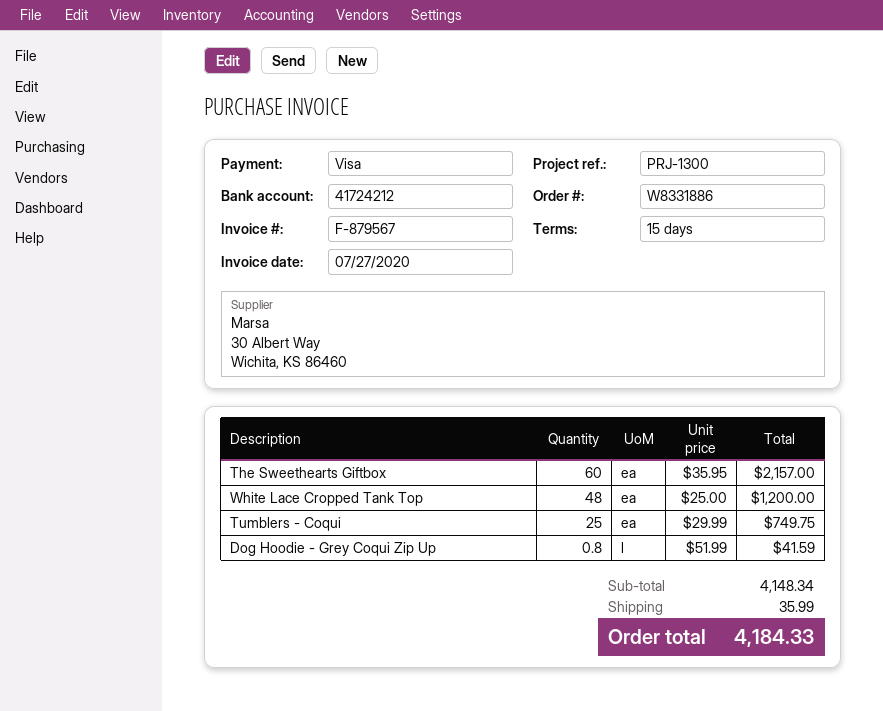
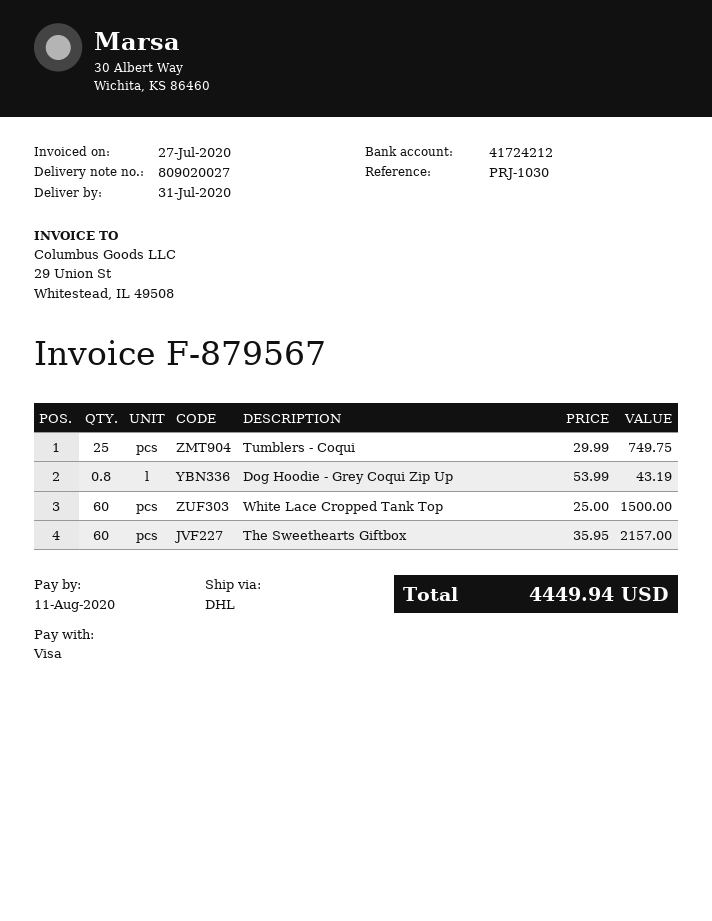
reference: PRJ-1300 -> PRJ-1030
White Lace Cropped Tank Top: 48 x 25.00 = 1200.00 -> 60 x 25.00 = 1500.00
Dog Hoodie - Grey Coqui Zip Up: 0.8 x 51.99 = 41.59 -> 0.8 x 53.99 = 43.19
shipping: 35.99 -> none
total: 4184.33 -> 4449.94

